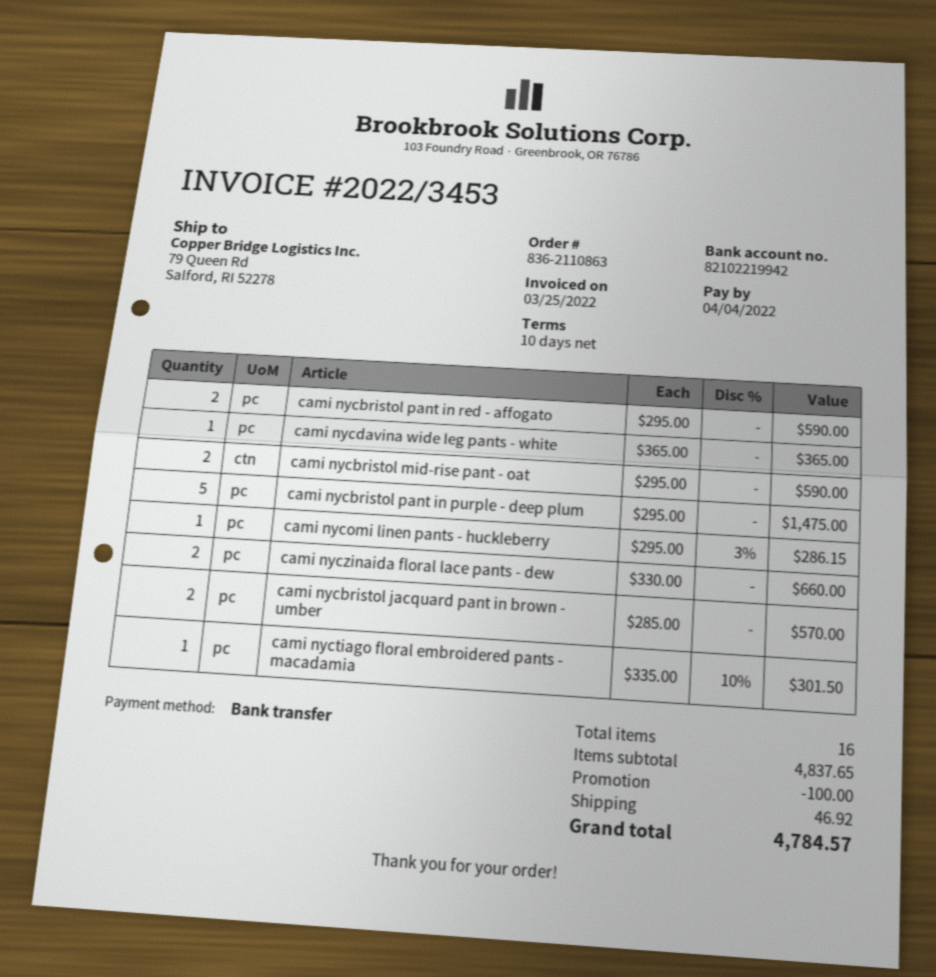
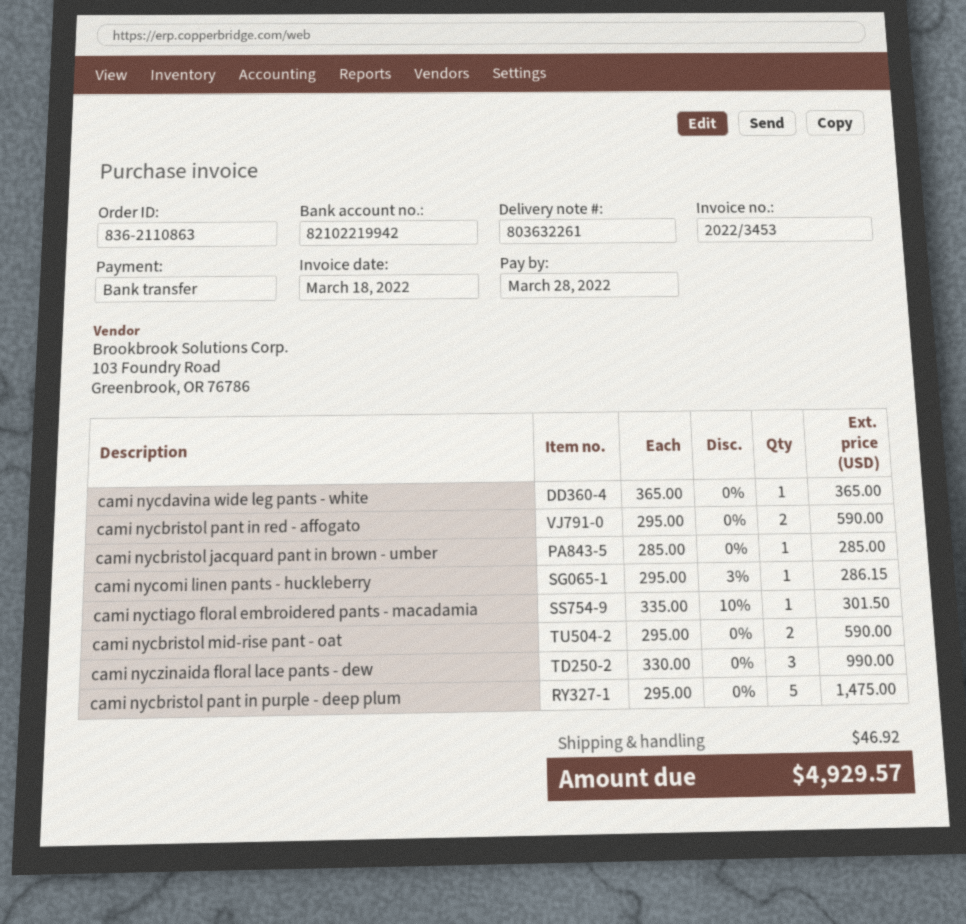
invoice date: 2022-03-25 -> 2022-03-18
due date: 2022-04-04 -> 2022-03-28
cami nyczinaida floral lace pants - dew: 2 x 330.00 = 660.00 -> 3 x 330.00 = 990.00
cami nycbristol jacquard pant in brown - umber: 2 x 285.00 = 570.00 -> 1 x 285.00 = 285.00
discount: 100.00 -> none
total: 4784.57 -> 4929.57

